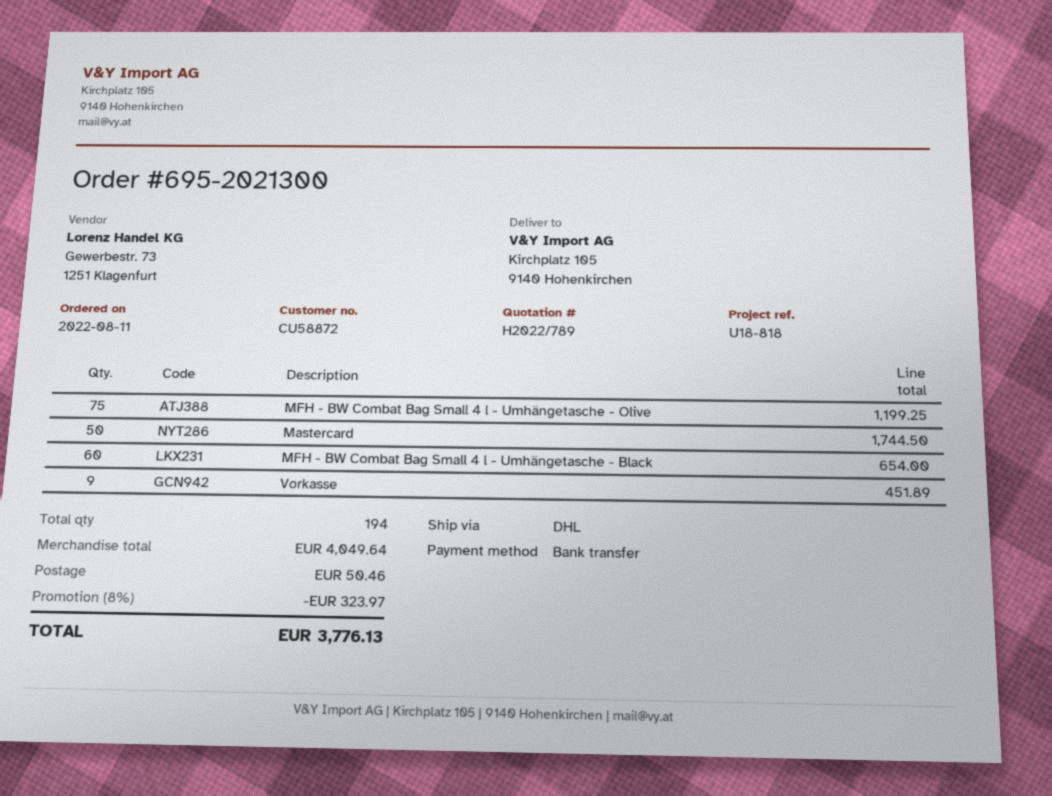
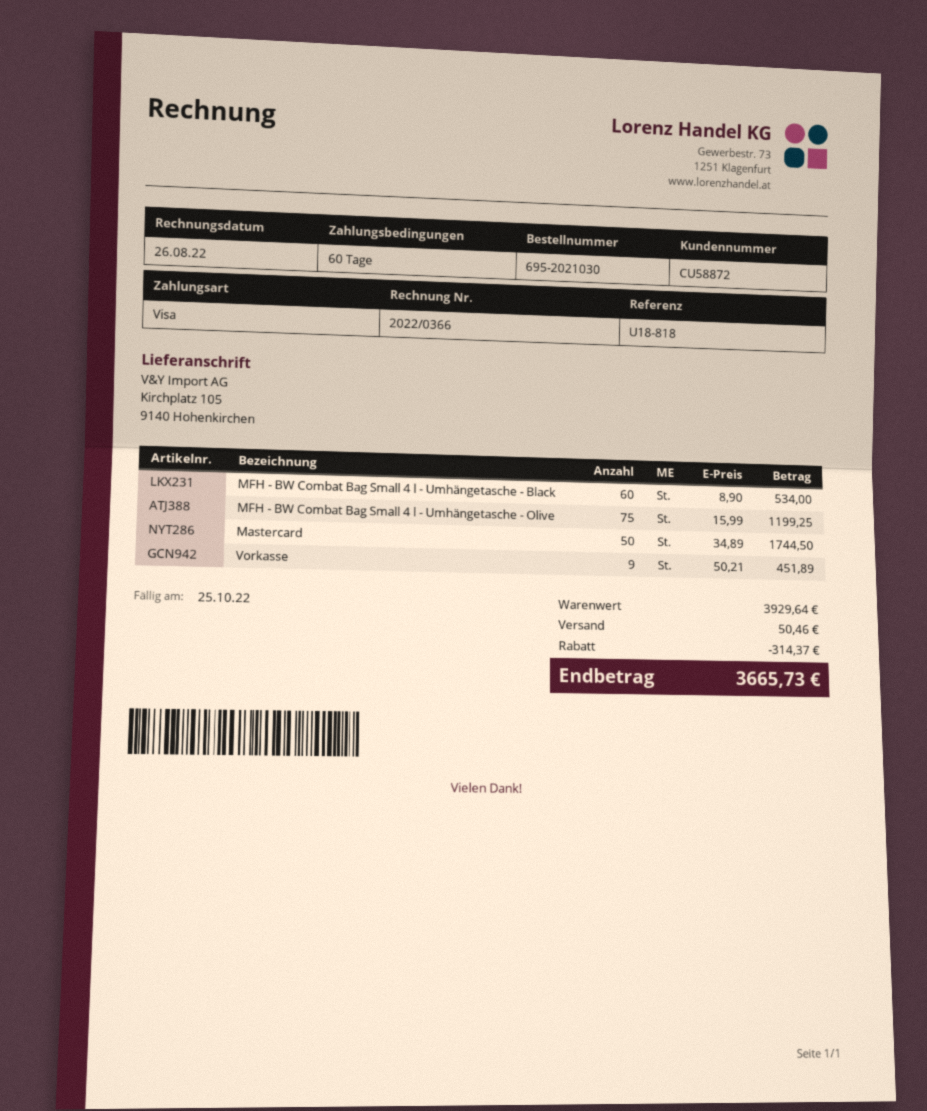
order number: 695-2021300 -> 695-2021030
payment method: bank transfer -> Visa
MFH - BW Combat Bag Small 4 l - Umhängetasche - Black: 60 for 654.00 -> 60 for 534.00
subtotal: 4049.64 -> 3929.64
discount: 323.97 -> 314.37
total: 3776.13 -> 3665.73

